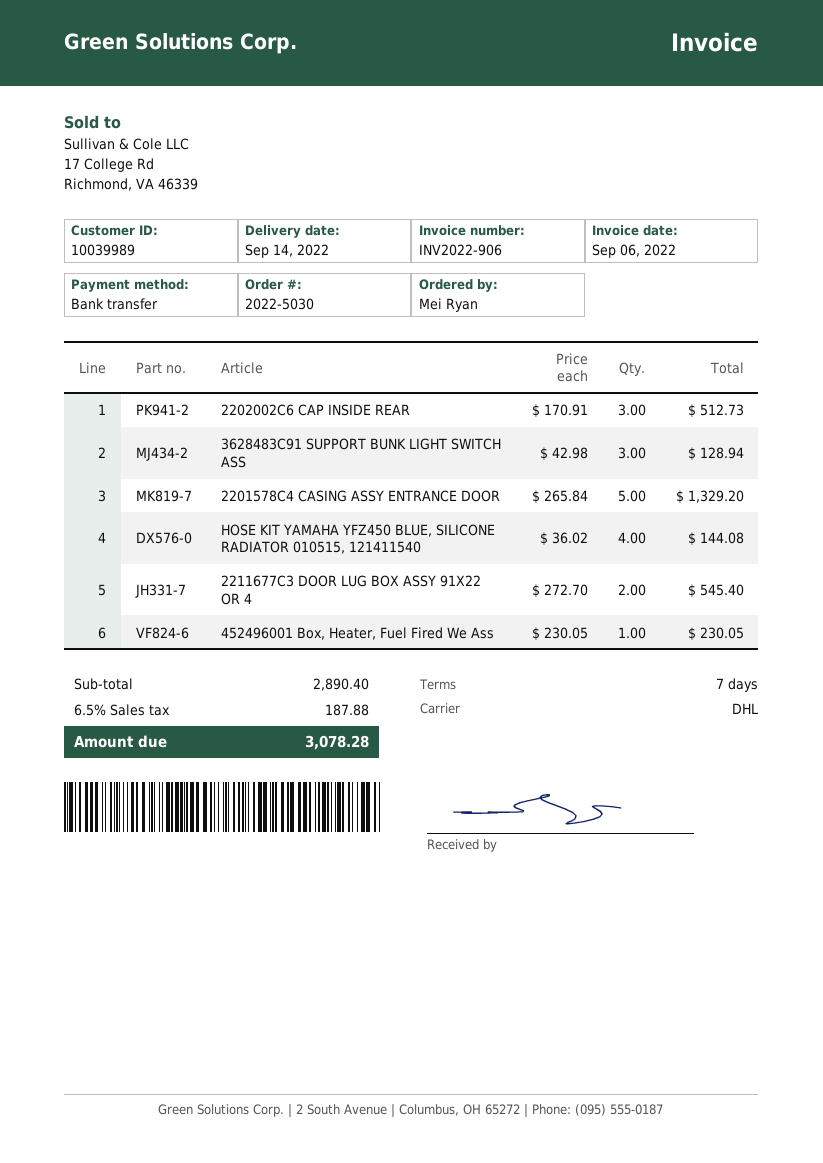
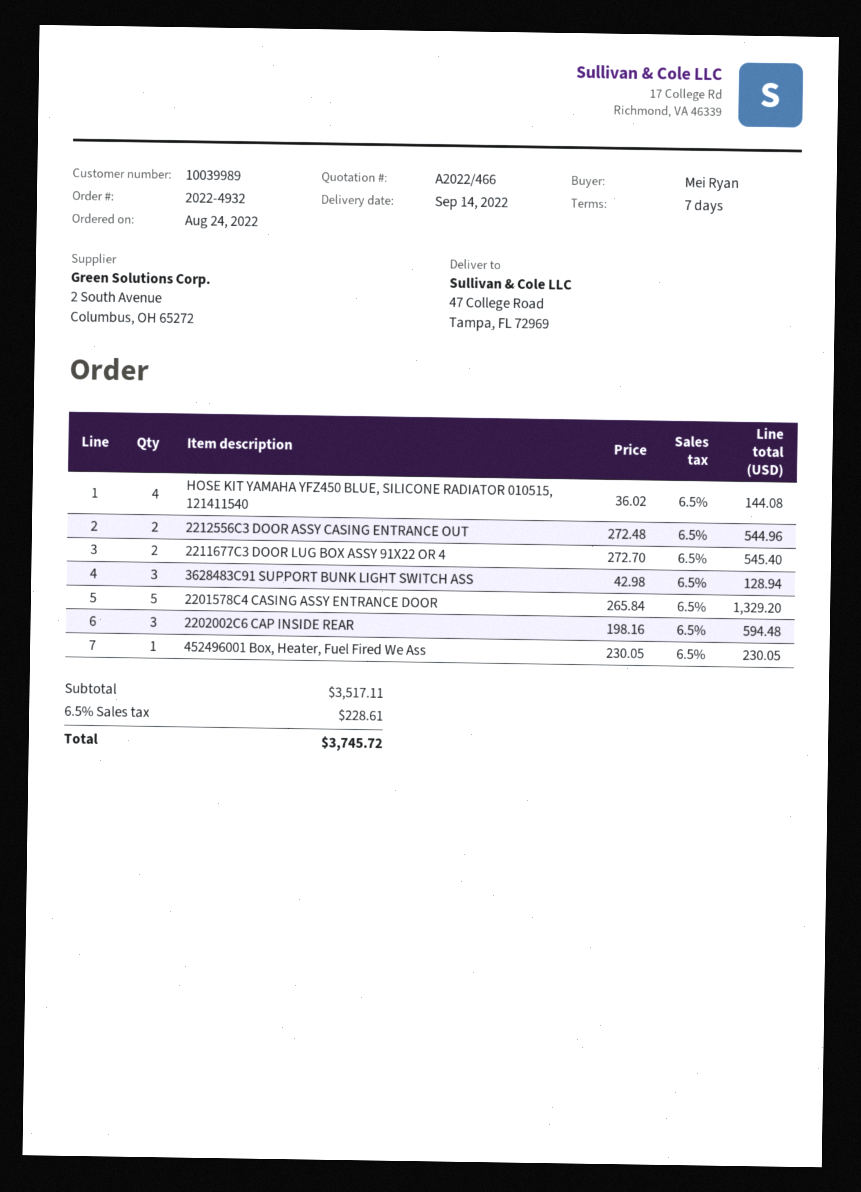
order number: 2022-5030 -> 2022-4932
2202002C6 CAP INSIDE REAR: 3 x 170.91 = 512.73 -> 3 x 198.16 = 594.48
2212556C3 DOOR ASSY CASING ENTRANCE OUT: none -> 2 x 272.48 = 544.96
subtotal: 2890.40 -> 3517.11
tax: 6.5% = 187.88 -> 6.5% = 228.61
total: 3078.28 -> 3745.72

